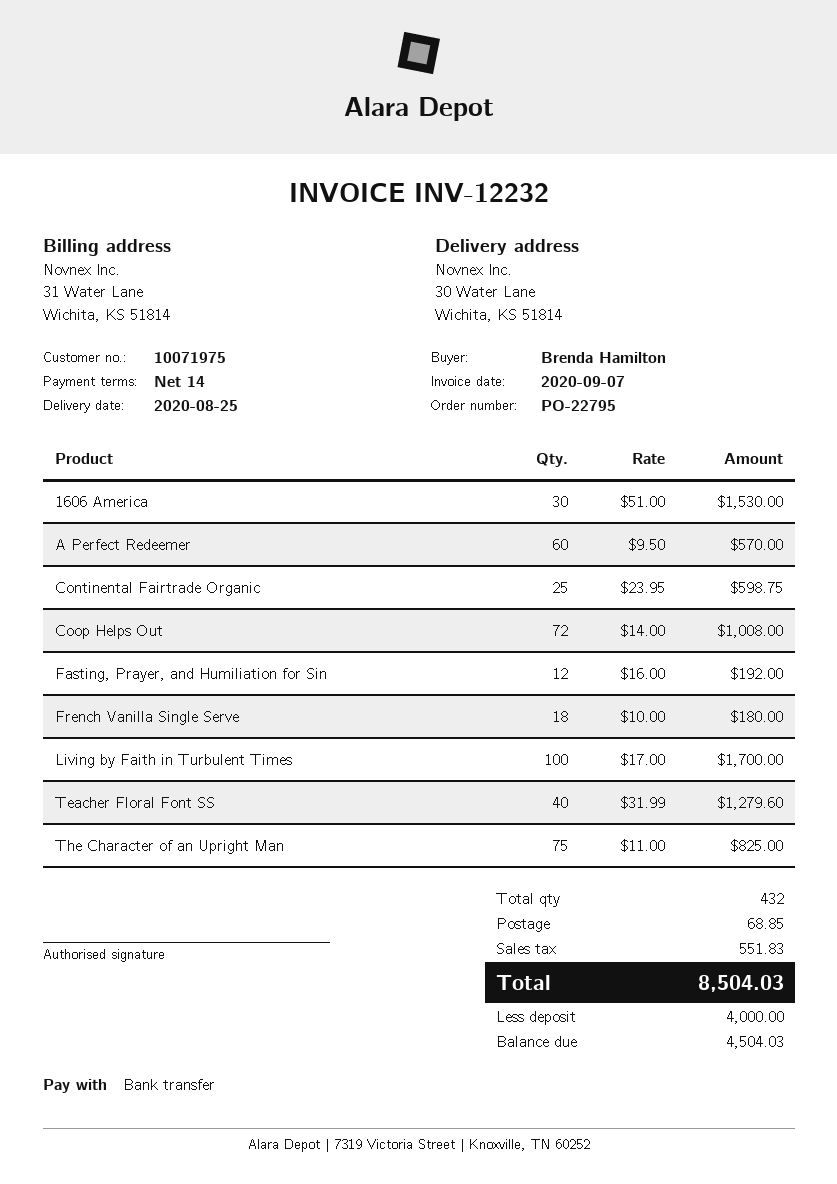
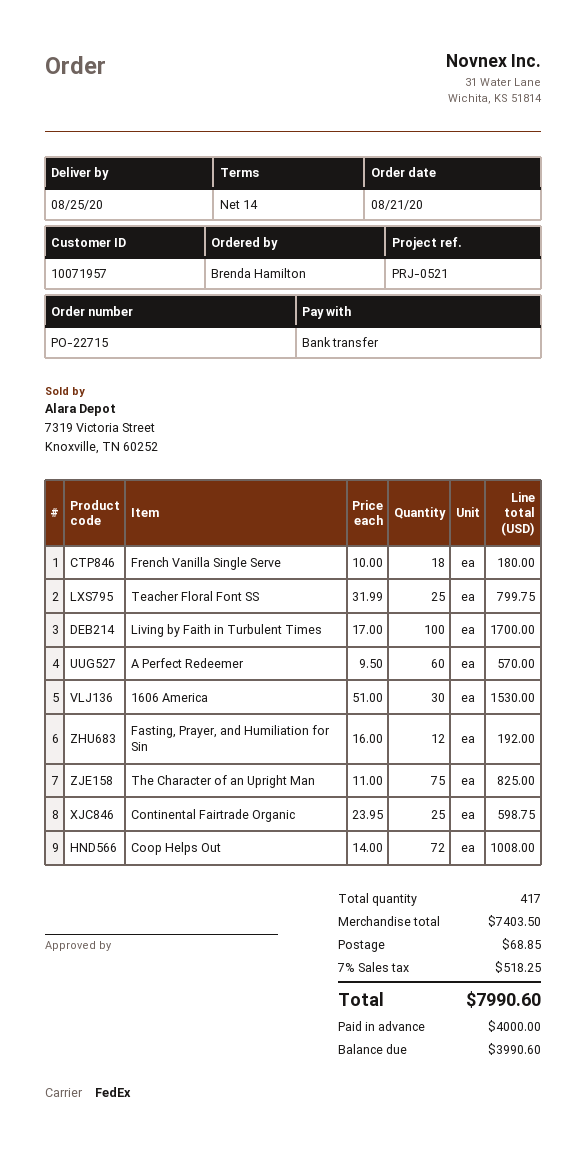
order number: PO-22795 -> PO-22715
customer number: 10071975 -> 10071957
Teacher Floral Font SS: 40 x 31.99 = 1279.60 -> 25 x 31.99 = 799.75
total quantity: 432 -> 417
tax: 551.83 -> 518.25
total: 8504.03 -> 7990.60
balance: 4504.03 -> 3990.60

